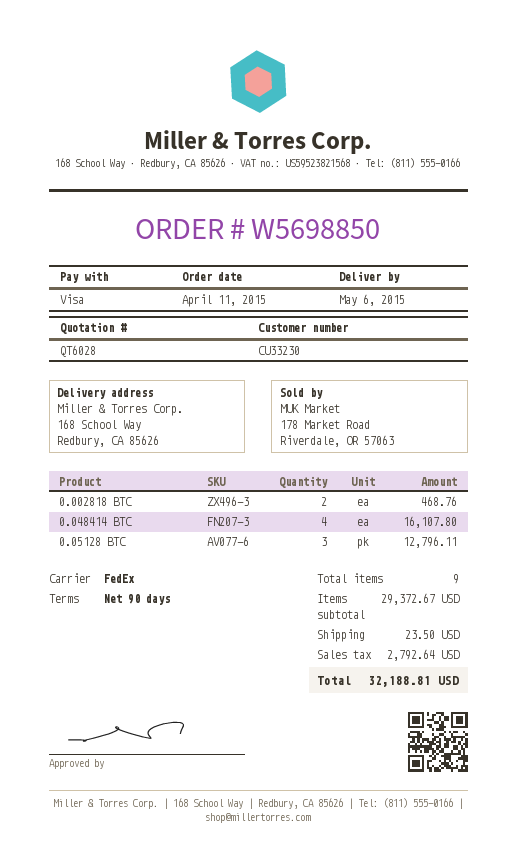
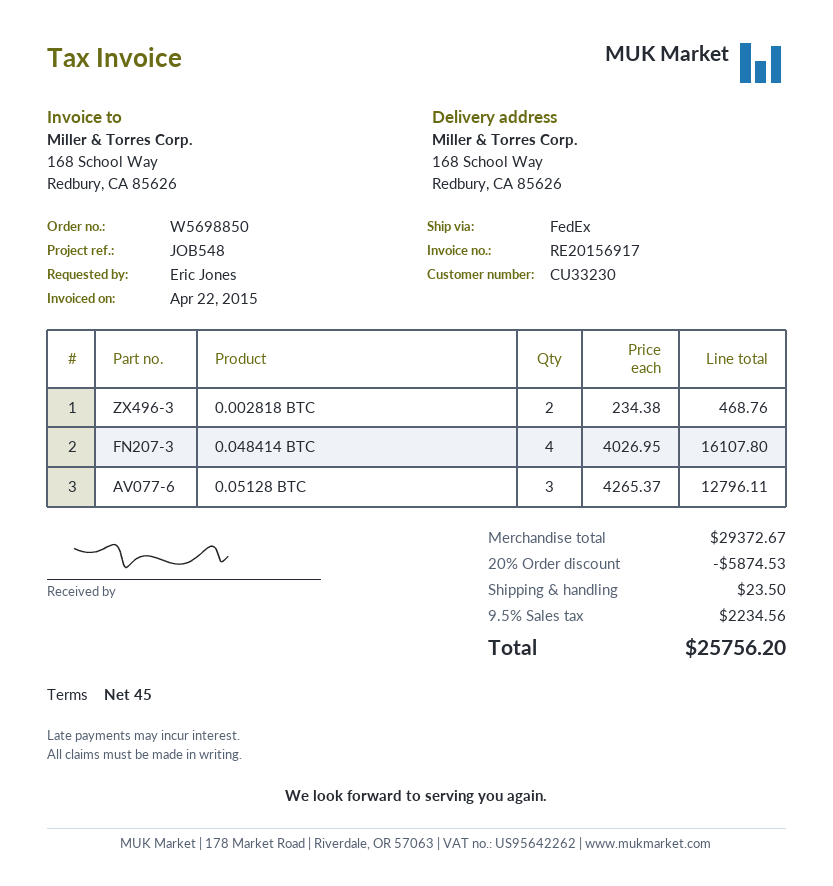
payment terms: 90 days -> 45 days
discount: none -> 20% = 5874.53
tax: 2792.64 -> 2234.56
total: 32188.81 -> 25756.20

